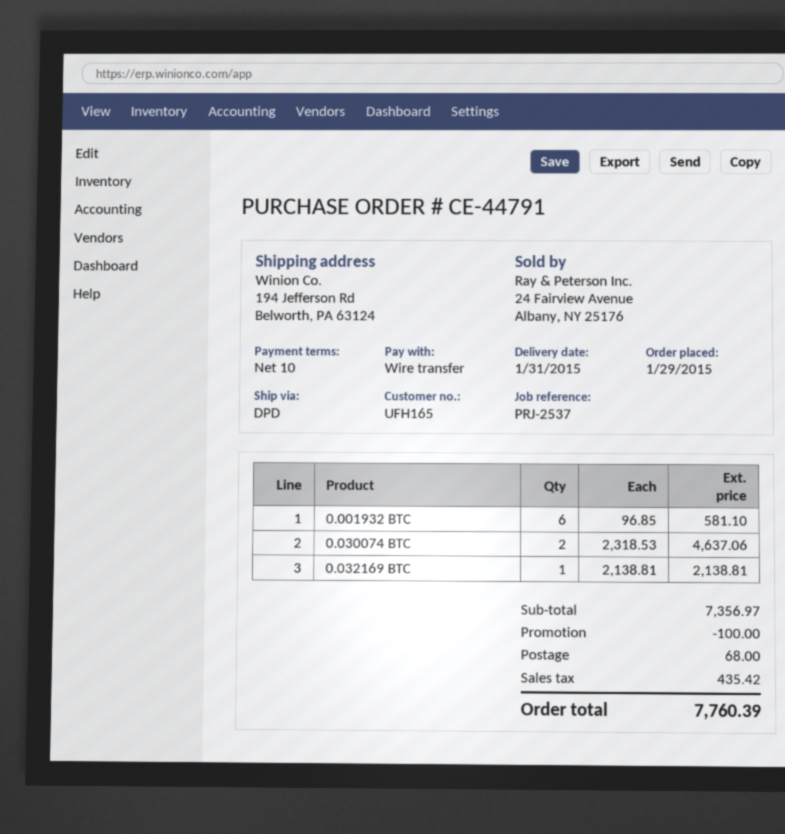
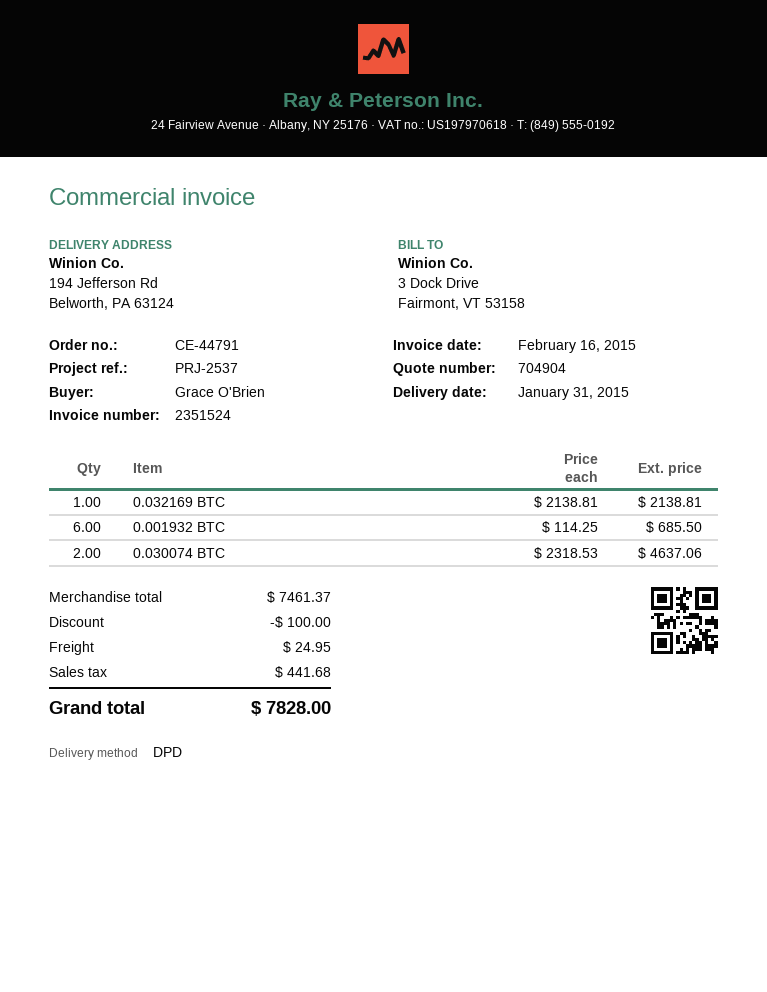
0.001932 BTC: 6 x 96.85 = 581.10 -> 6 x 114.25 = 685.50
subtotal: 7356.97 -> 7461.37
shipping: 68.00 -> 24.95
tax: 435.42 -> 441.68
total: 7760.39 -> 7828.00

